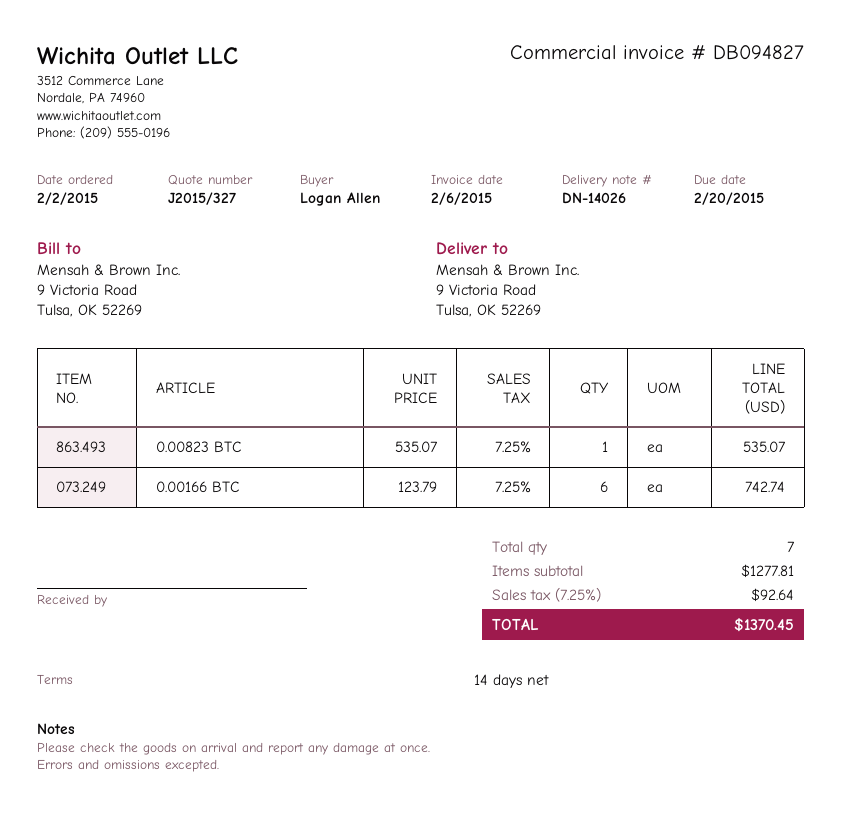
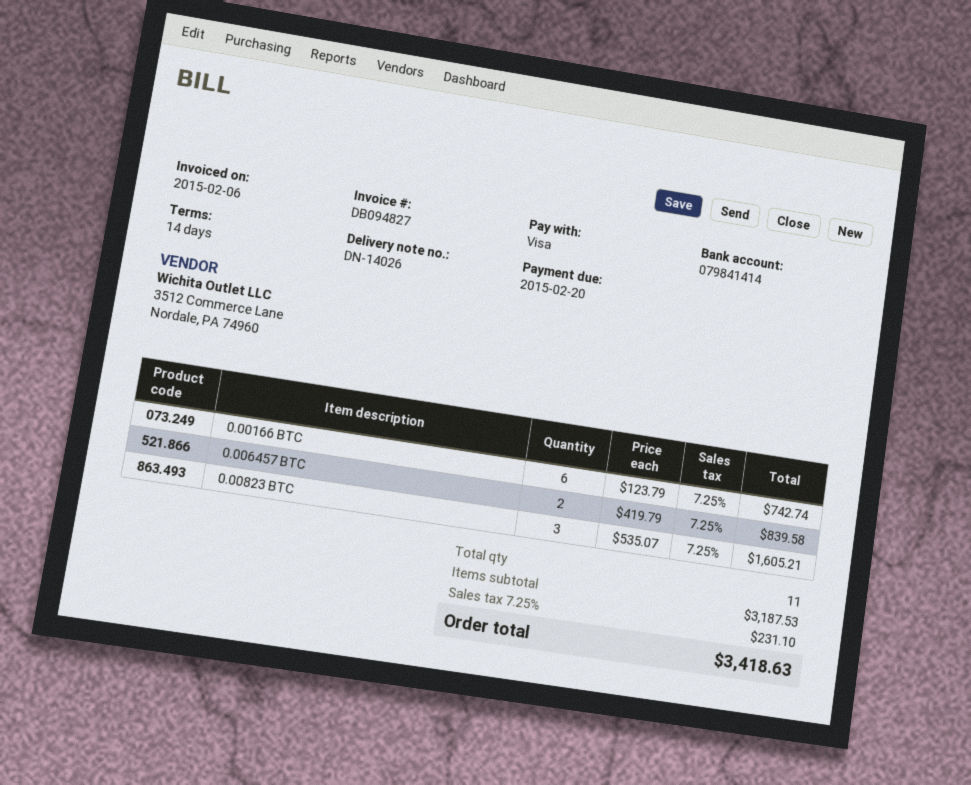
0.00823 BTC: 1 x 535.07 = 535.07 -> 3 x 535.07 = 1605.21
0.006457 BTC: none -> 2 x 419.79 = 839.58
total quantity: 7 -> 11
subtotal: 1277.81 -> 3187.53
tax: 7.25% = 92.64 -> 7.25% = 231.10
total: 1370.45 -> 3418.63

